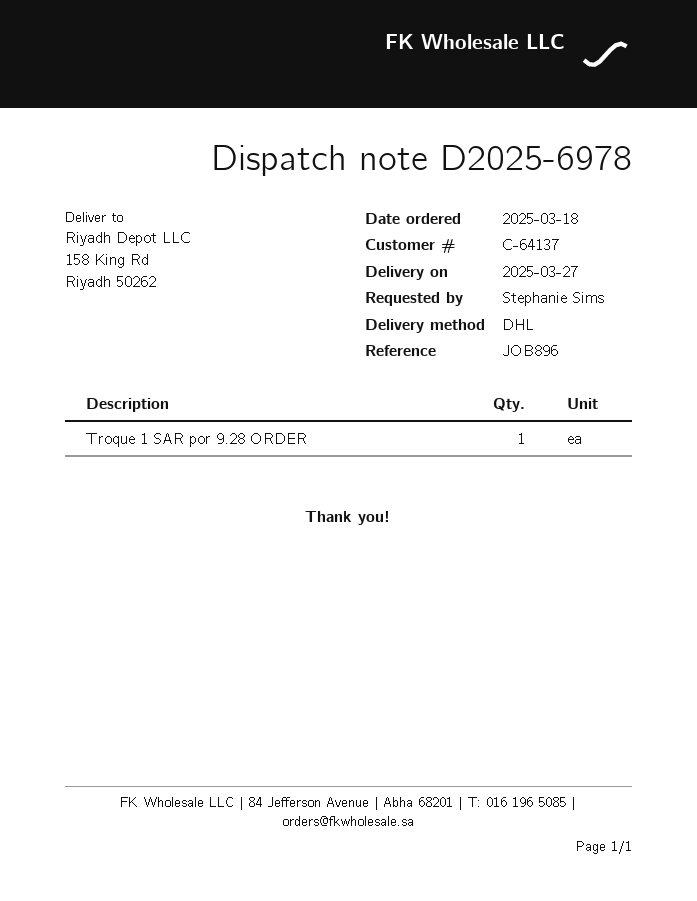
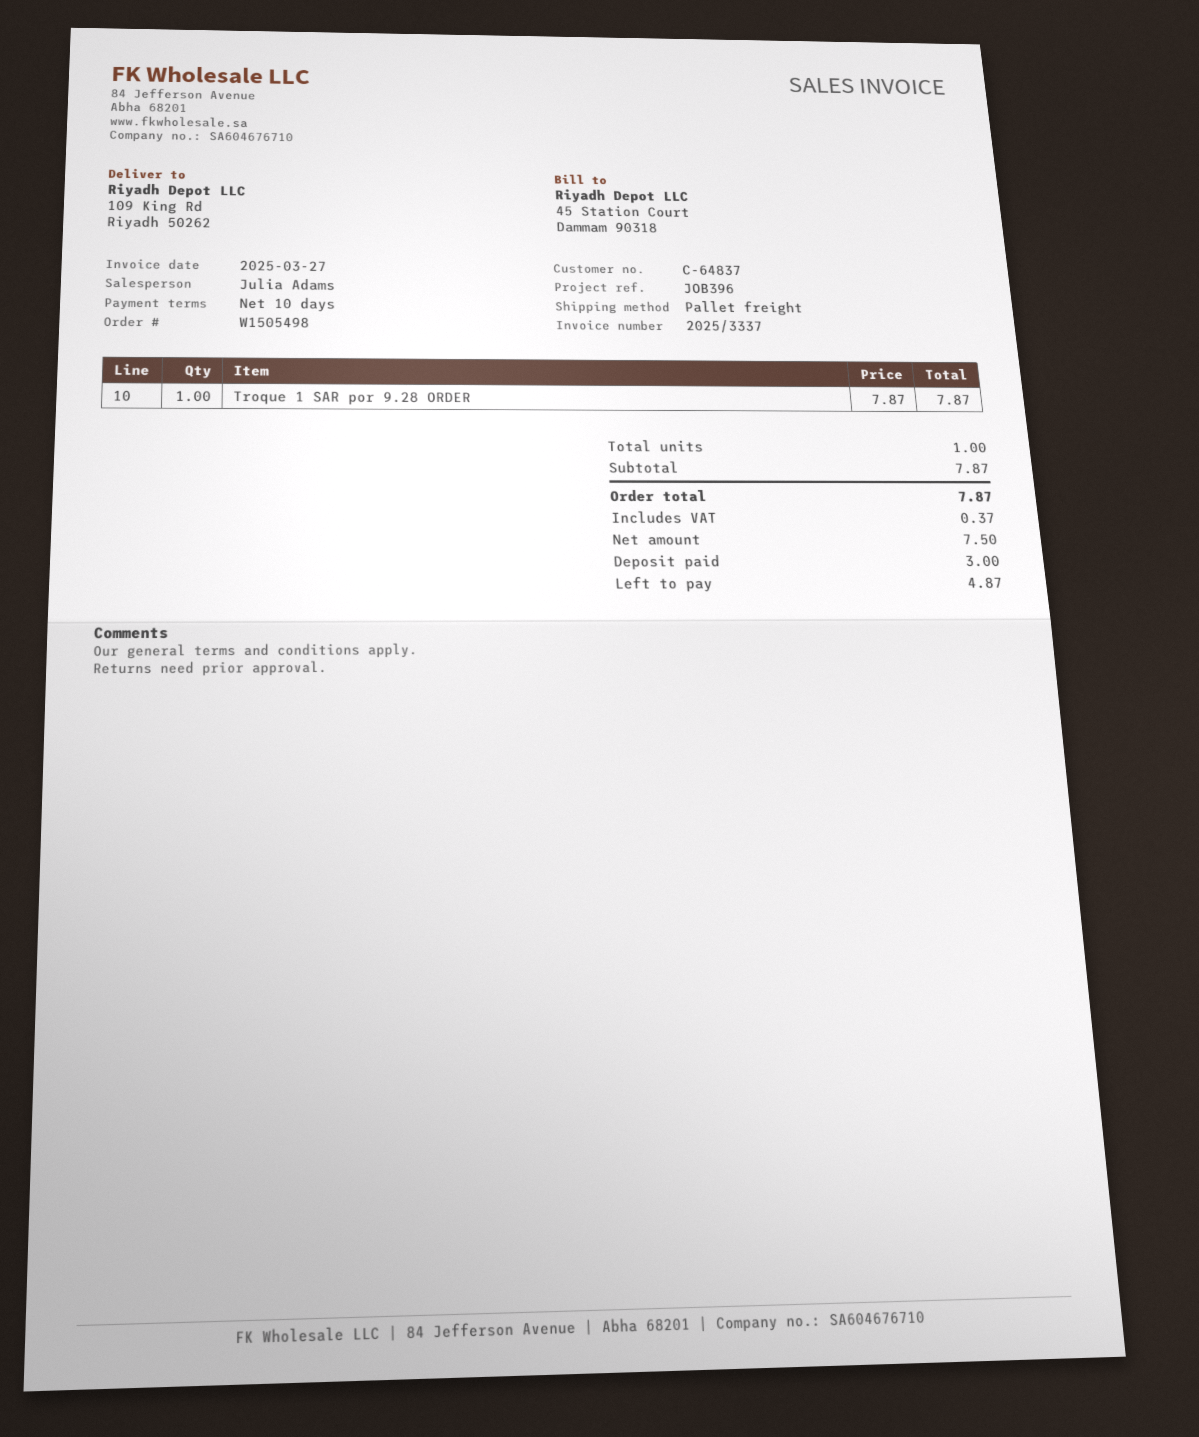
customer number: C-64137 -> C-64837
reference: JOB896 -> JOB396
shipping method: DHL -> pallet freight
ship to: 158 King Rd, Riyadh 50262 -> 109 King Rd, Riyadh 50262

